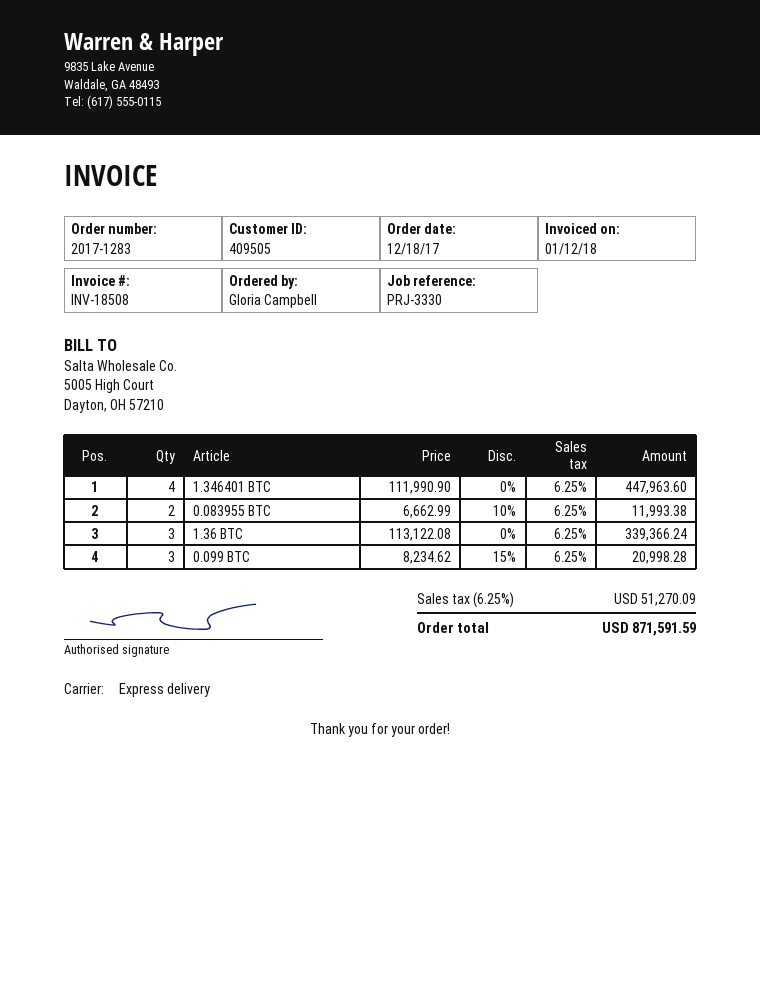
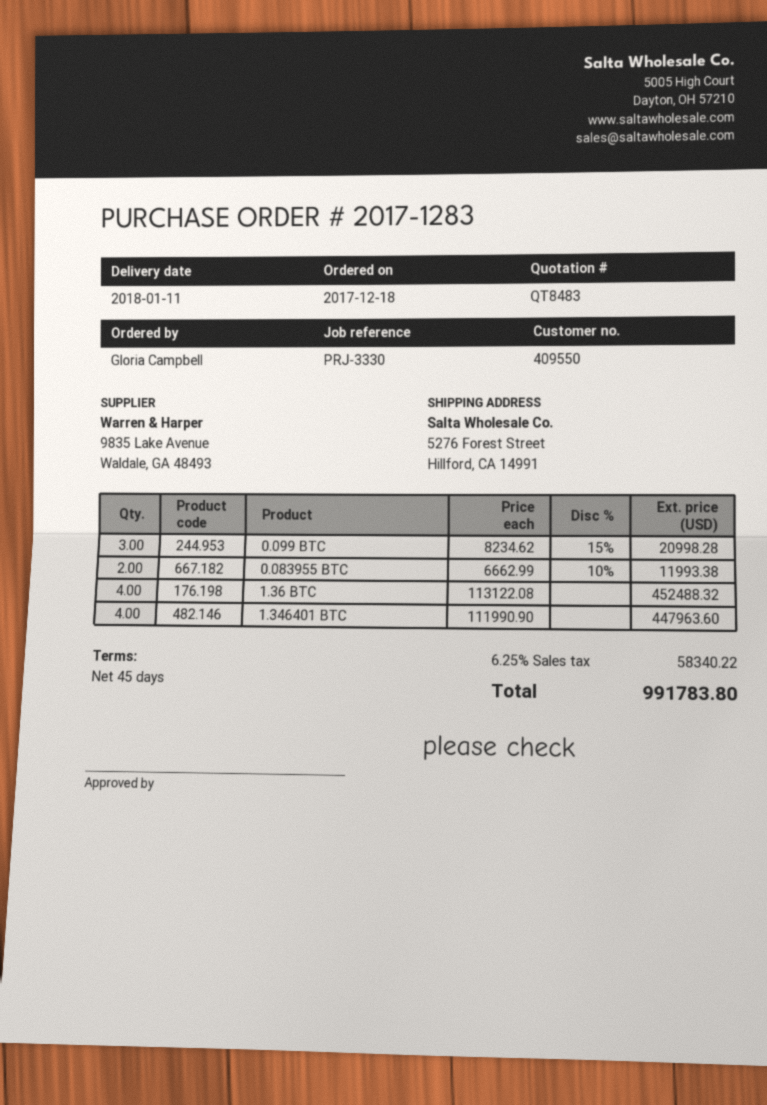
customer number: 409505 -> 409550
1.36 BTC: 3 x 113122.08 = 339366.24 -> 4 x 113122.08 = 452488.32
tax: 6.25% = 51270.09 -> 6.25% = 58340.22
total: 871591.59 -> 991783.80

